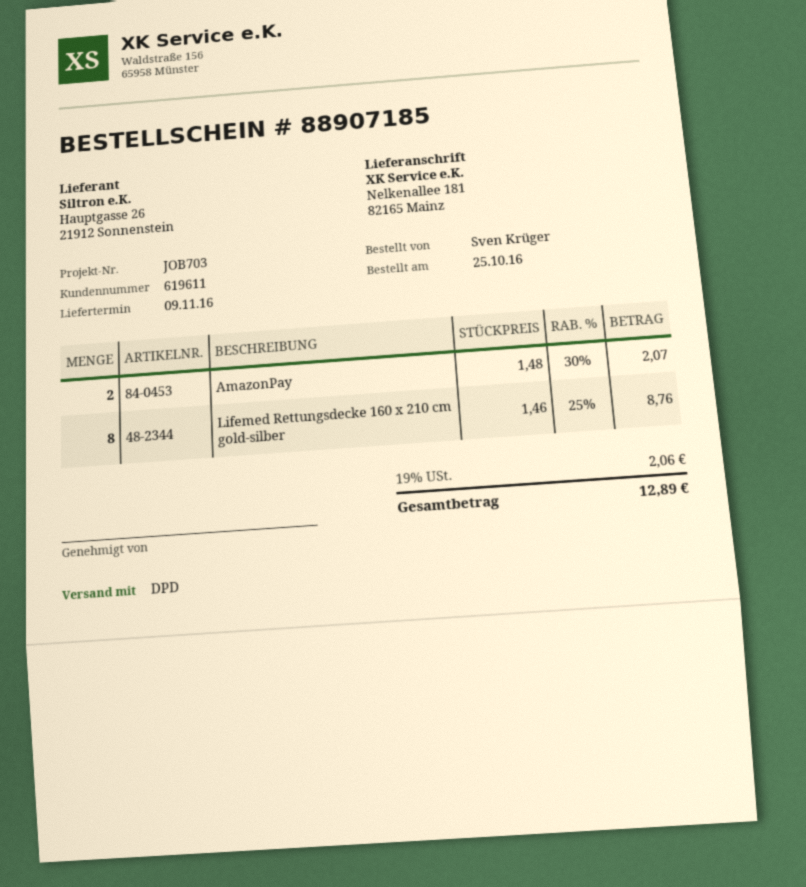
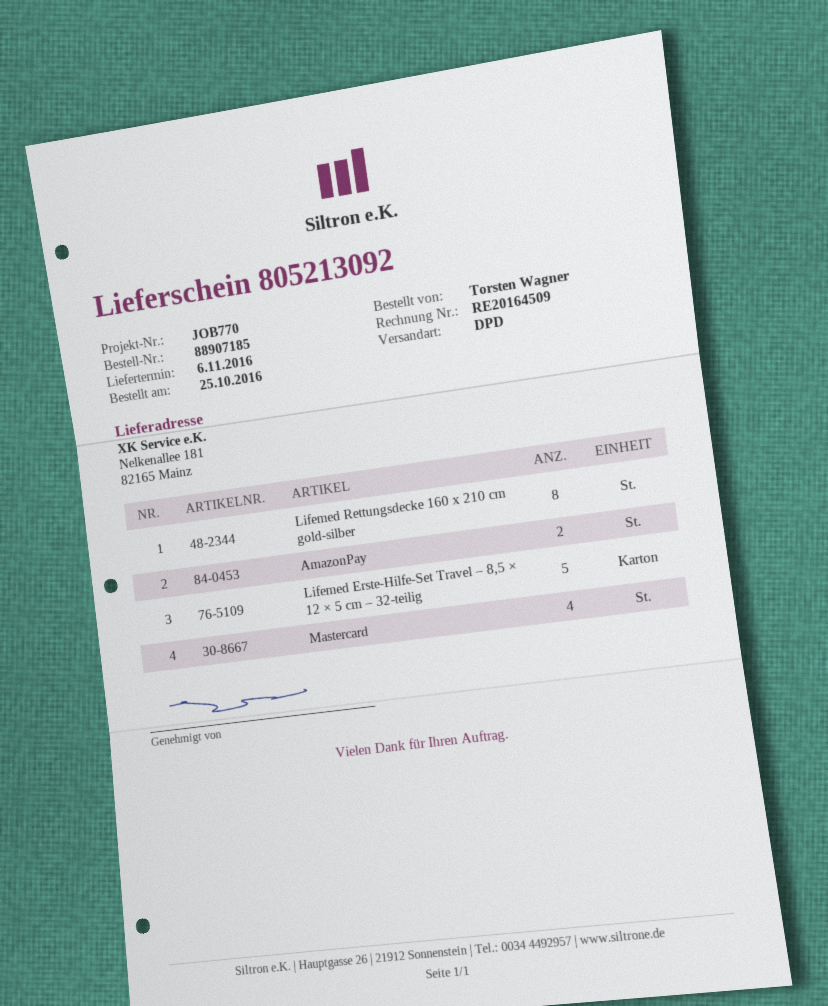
delivery date: 2016-11-09 -> 2016-11-06
reference: JOB703 -> JOB770
ordered by: Sven Krüger -> Torsten Wagner
Lifemed Erste-Hilfe-Set Travel – 8,5 × 12 × 5 cm – 32-teilig: none -> 5
Mastercard: none -> 4

